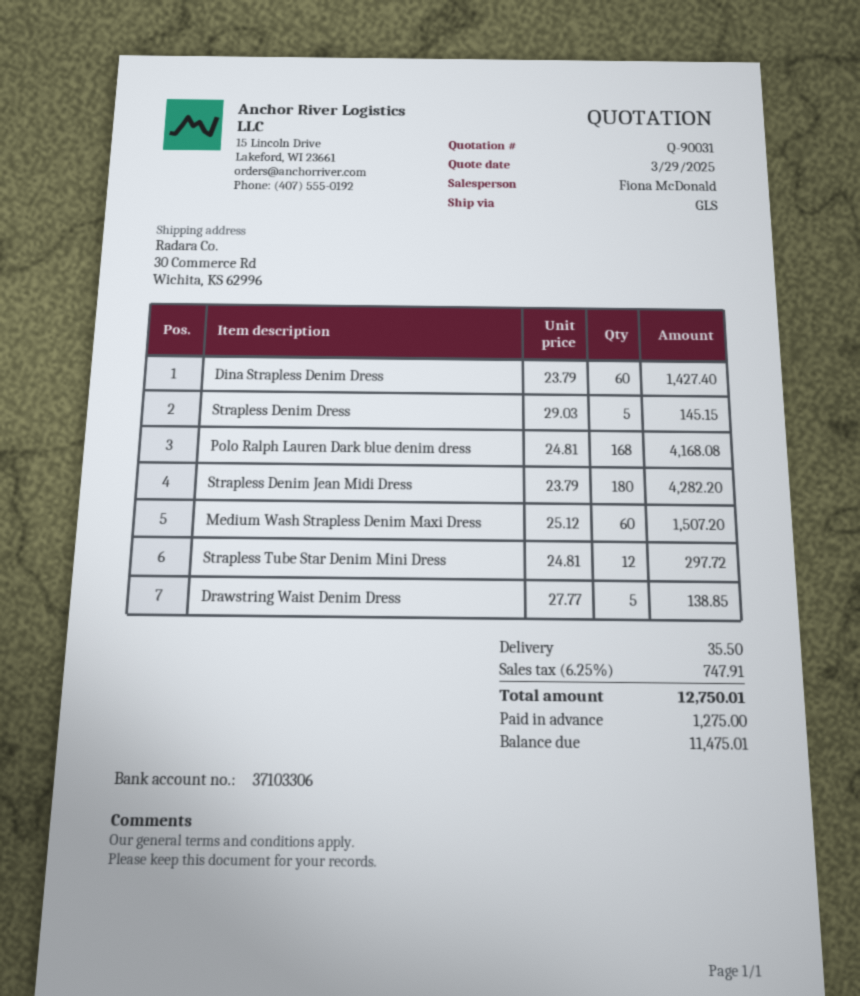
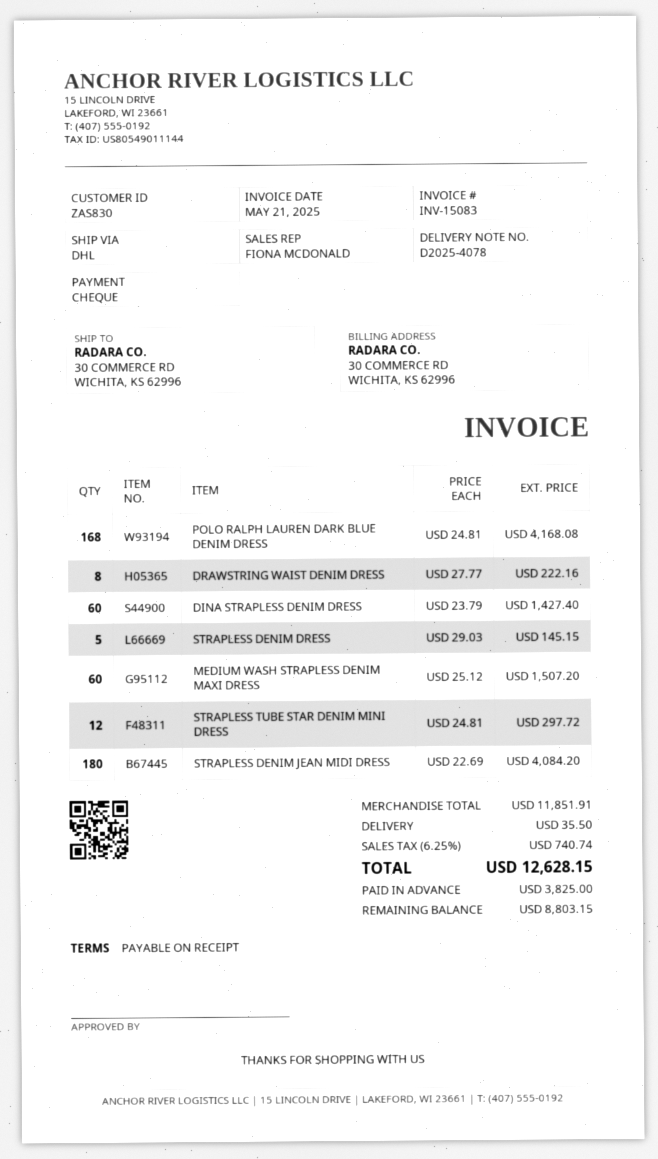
shipping method: GLS -> DHL
Strapless Denim Jean Midi Dress: 180 x 23.79 = 4282.20 -> 180 x 22.69 = 4084.20
Drawstring Waist Denim Dress: 5 x 27.77 = 138.85 -> 8 x 27.77 = 222.16
tax: 6.25% = 747.91 -> 6.25% = 740.74
total: 12750.01 -> 12628.15
deposit: 1275.00 -> 3825.00
balance: 11475.01 -> 8803.15

